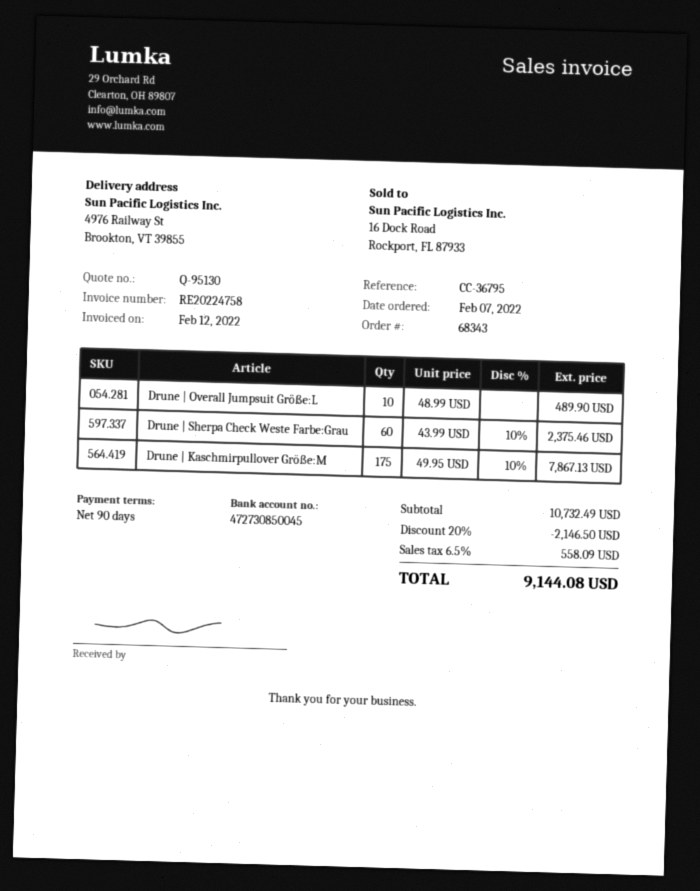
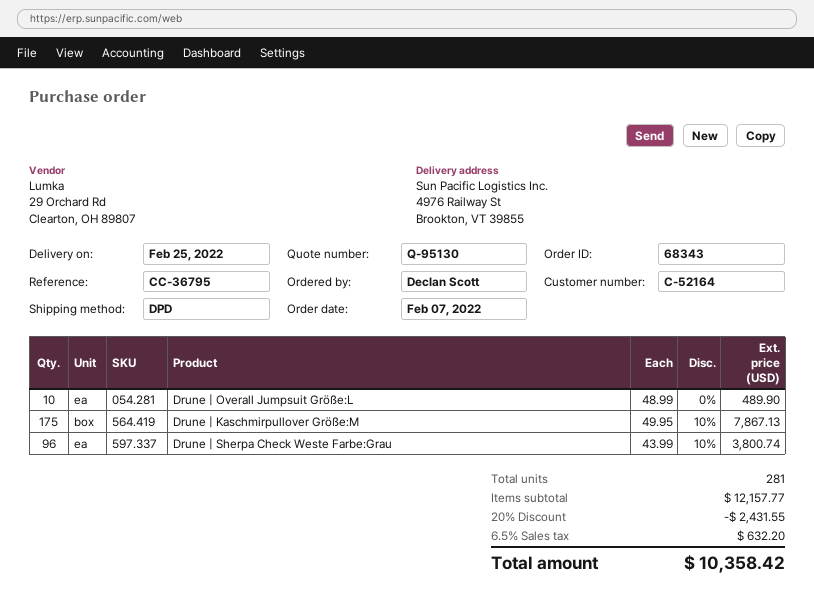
Drune | Sherpa Check Weste Farbe:Grau: 60 x 43.99 - 10% = 2375.46 -> 96 x 43.99 - 10% = 3800.74
subtotal: 10732.49 -> 12157.77
discount: 20% = 2146.50 -> 20% = 2431.55
tax: 6.5% = 558.09 -> 6.5% = 632.20
total: 9144.08 -> 10358.42

